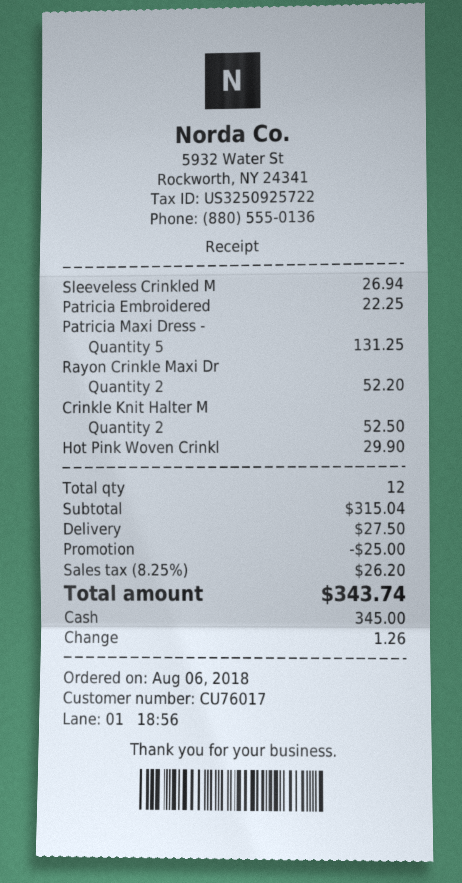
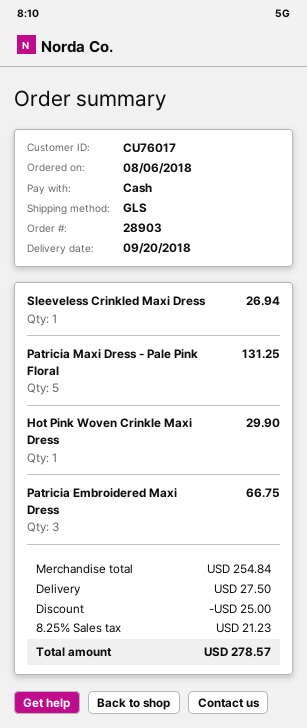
Patricia Embroidered: 1 for 22.25 -> 3 for 66.75
Rayon Crinkle Maxi Dr: 2 for 52.20 -> none
Crinkle Knit Halter M: 2 for 52.50 -> none
subtotal: 315.04 -> 254.84
tax: 8.25% = 26.20 -> 8.25% = 21.23
total: 343.74 -> 278.57

